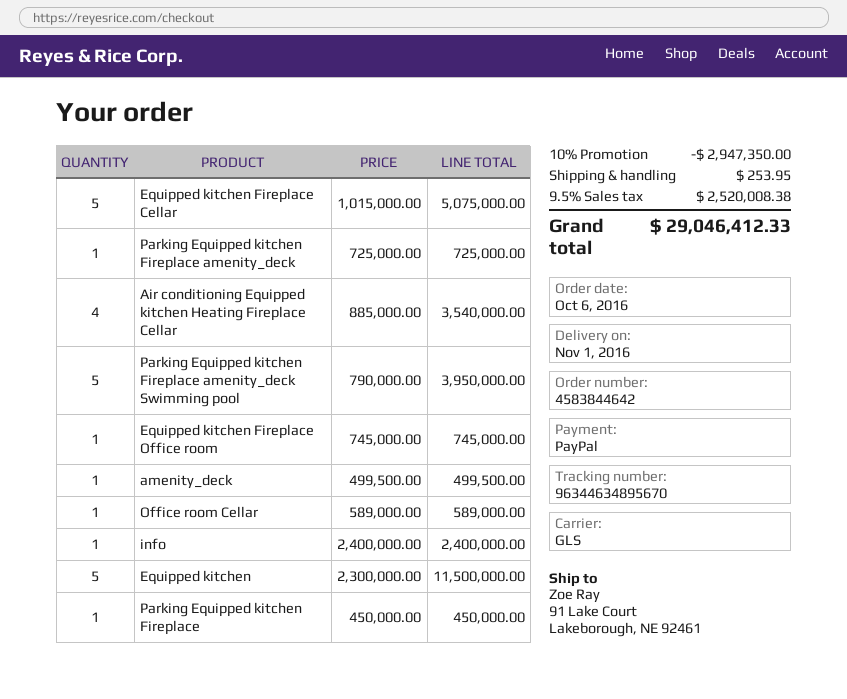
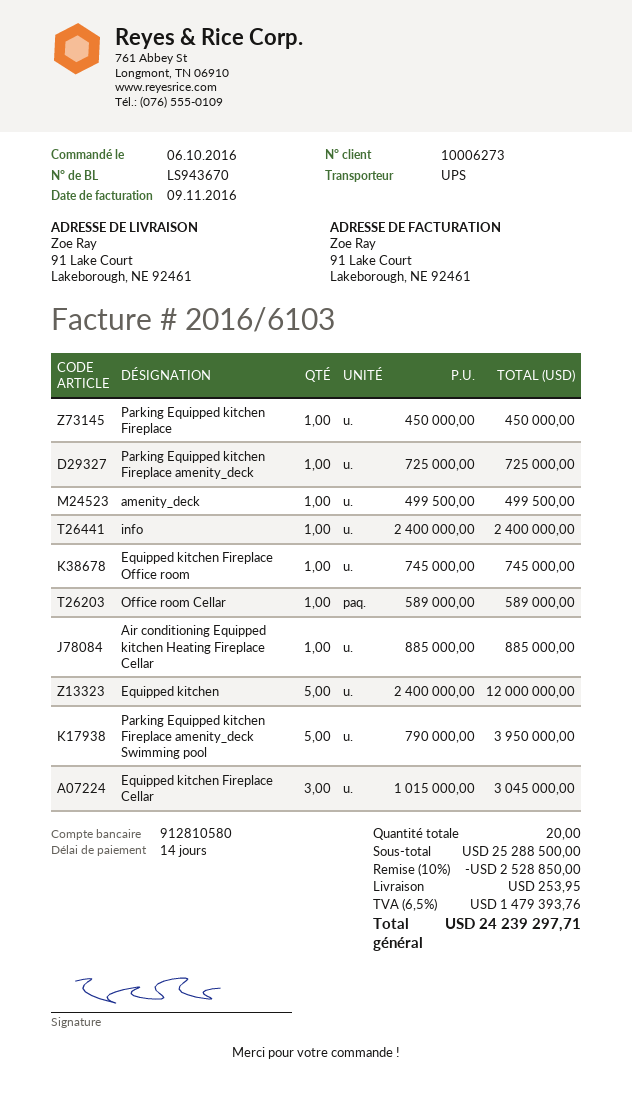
shipping method: GLS -> UPS
Equipped kitchen Fireplace Cellar: 5 x 1015000.00 = 5075000.00 -> 3 x 1015000.00 = 3045000.00
Air conditioning Equipped kitchen Heating Fireplace Cellar: 4 x 885000.00 = 3540000.00 -> 1 x 885000.00 = 885000.00
Equipped kitchen: 5 x 2300000.00 = 11500000.00 -> 5 x 2400000.00 = 12000000.00
discount: 10% = 2947350.00 -> 10% = 2528850.00
tax: 9.5% = 2520008.38 -> 6.5% = 1479393.76
total: 29046412.33 -> 24239297.71

